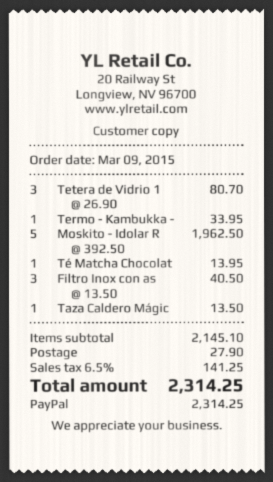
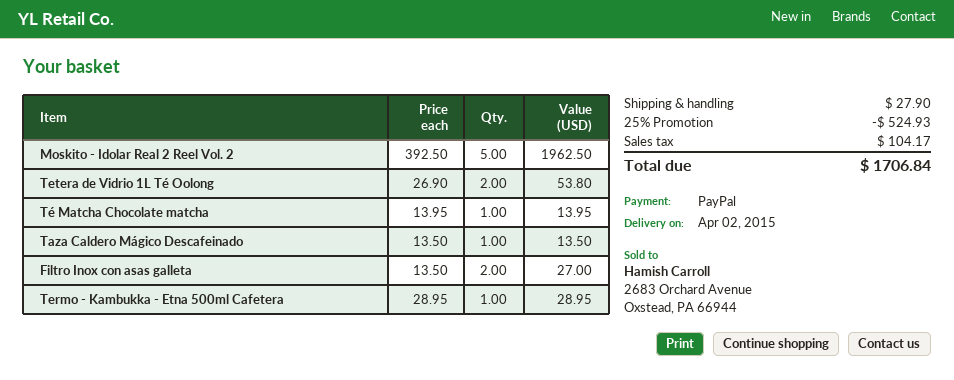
Tetera de Vidrio 1: 3 x 26.90 = 80.70 -> 2 x 26.90 = 53.80
Termo - Kambukka -: 1 x 33.95 = 33.95 -> 1 x 28.95 = 28.95
Filtro Inox con as: 3 x 13.50 = 40.50 -> 2 x 13.50 = 27.00
discount: none -> 25% = 524.93
tax: 141.25 -> 104.17
total: 2314.25 -> 1706.84

